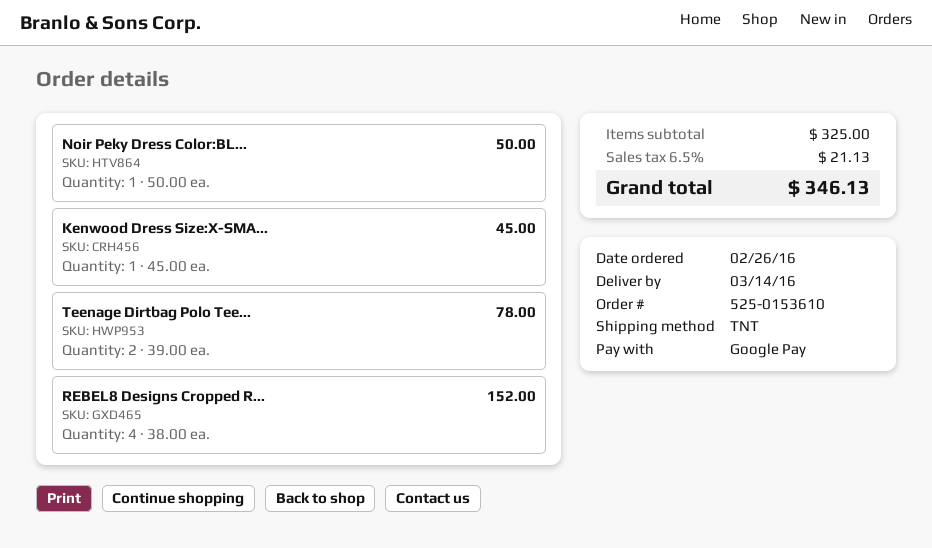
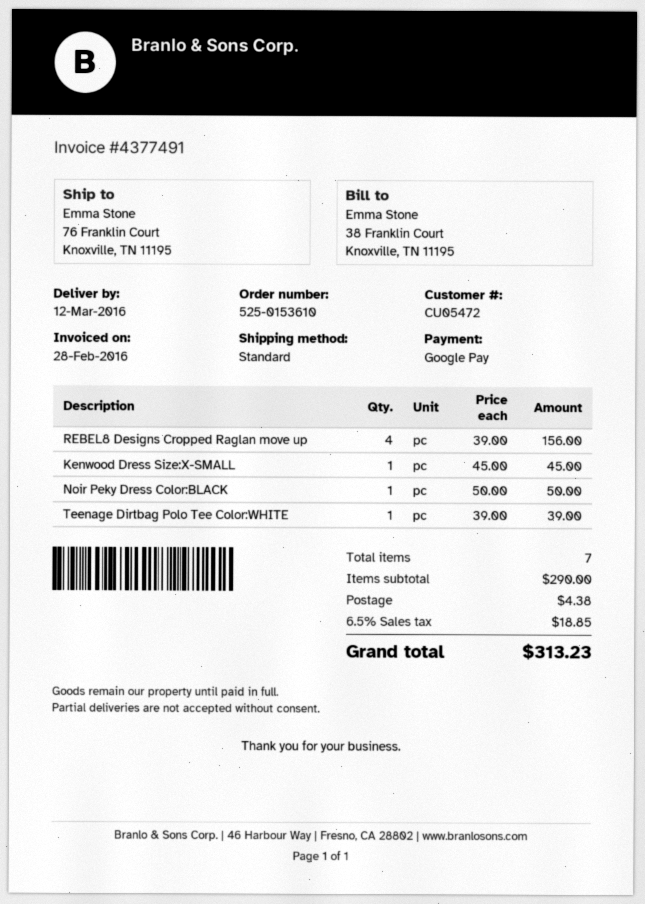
delivery date: 2016-03-14 -> 2016-03-12
shipping method: TNT -> standard
Teenage Dirtbag Polo Tee...: 2 x 39.00 = 78.00 -> 1 x 39.00 = 39.00
REBEL8 Designs Cropped R...: 4 x 38.00 = 152.00 -> 4 x 39.00 = 156.00
subtotal: 325.00 -> 290.00
shipping: none -> 4.38
tax: 6.5% = 21.13 -> 6.5% = 18.85
total: 346.13 -> 313.23

